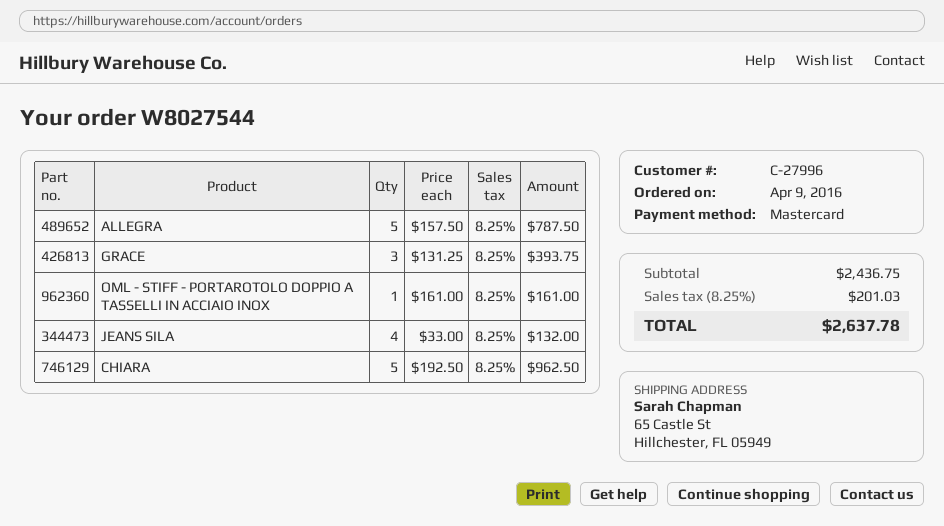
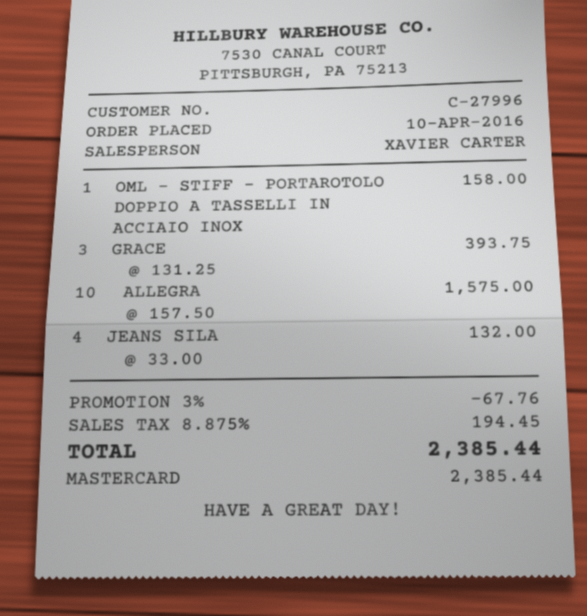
order date: 2016-04-09 -> 2016-04-10
ALLEGRA: 5 x 157.50 = 787.50 -> 10 x 157.50 = 1575.00
OML - STIFF - PORTAROTOLO DOPPIO A TASSELLI IN ACCIAIO INOX: 1 x 161.00 = 161.00 -> 1 x 158.00 = 158.00
CHIARA: 5 x 192.50 = 962.50 -> none
discount: none -> 3% = 67.76
tax: 8.25% = 201.03 -> 8.875% = 194.45
total: 2637.78 -> 2385.44

